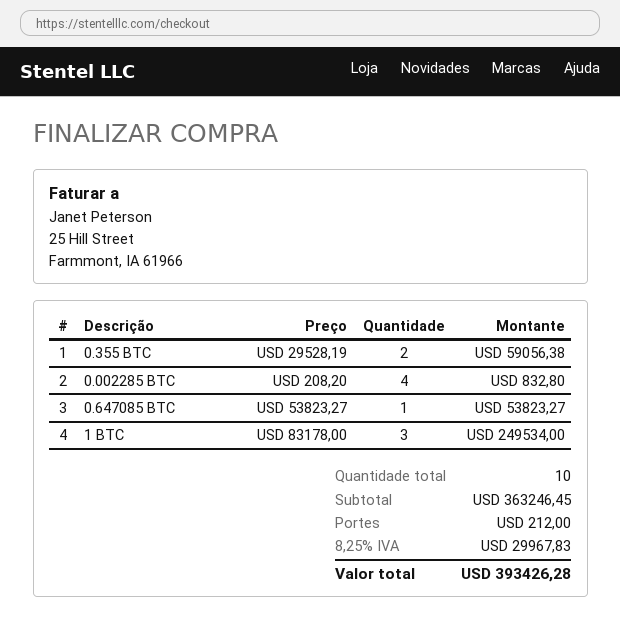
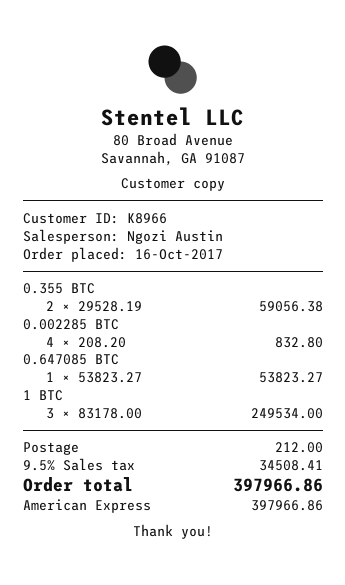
tax: 8.25% = 29967.83 -> 9.5% = 34508.41
total: 393426.28 -> 397966.86

